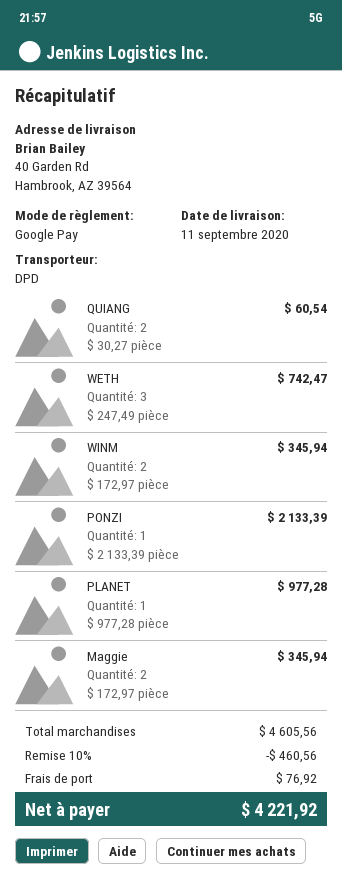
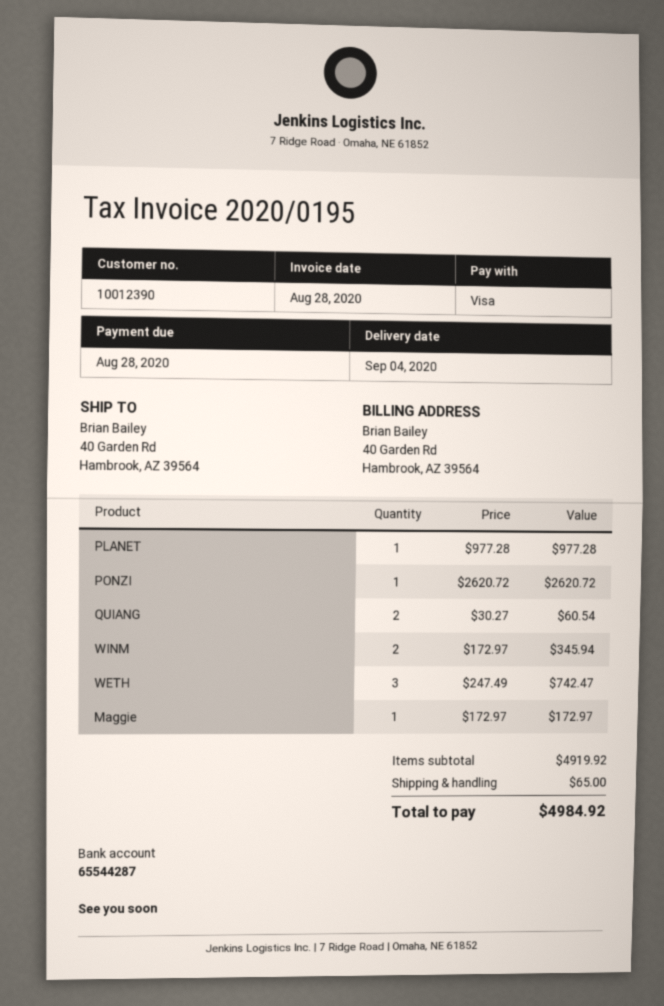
delivery date: 2020-09-11 -> 2020-09-04
payment method: Google Pay -> Visa
PONZI: 1 x 2133.39 = 2133.39 -> 1 x 2620.72 = 2620.72
Maggie: 2 x 172.97 = 345.94 -> 1 x 172.97 = 172.97
subtotal: 4605.56 -> 4919.92
discount: 10% = 460.56 -> none
shipping: 76.92 -> 65.00
total: 4221.92 -> 4984.92

